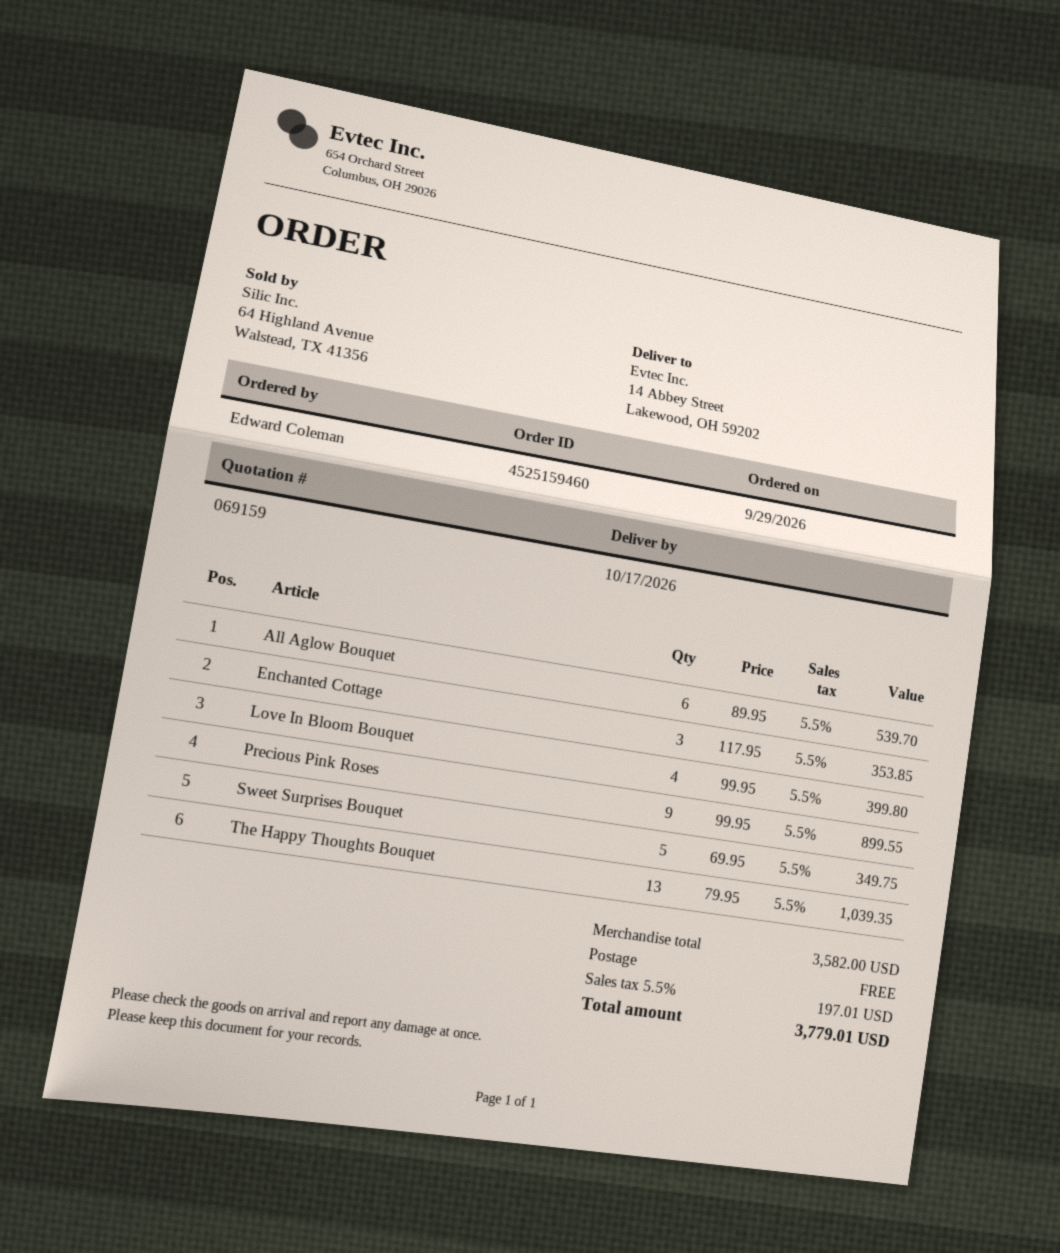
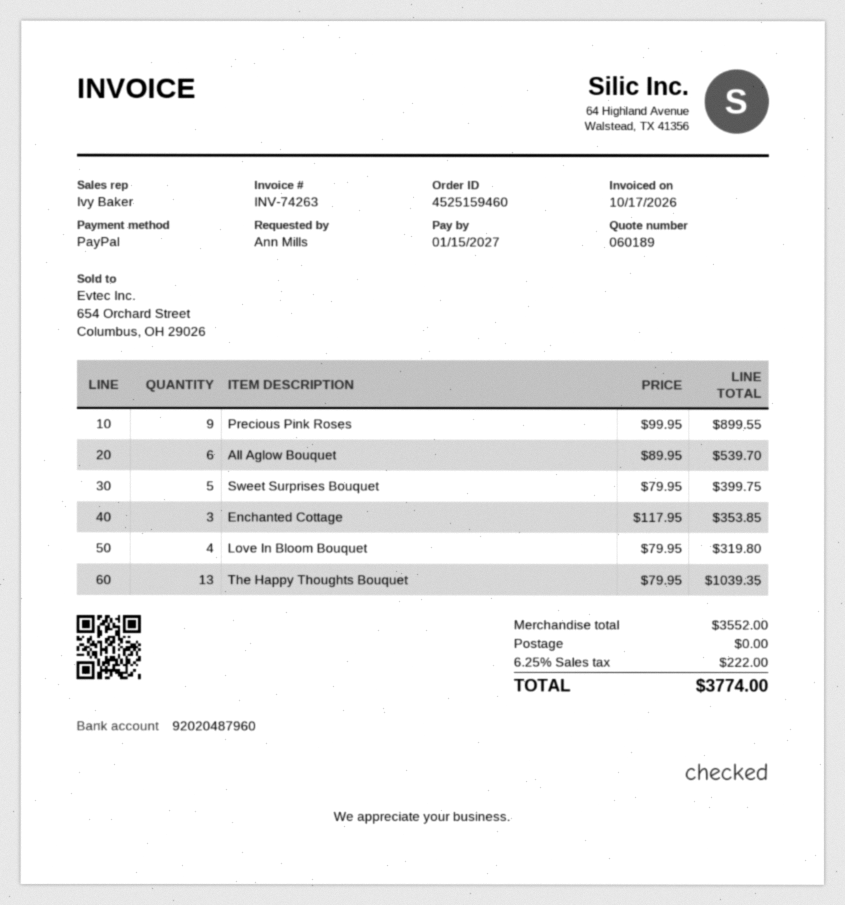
quote number: 069159 -> 060189
ordered by: Edward Coleman -> Ann Mills
Love In Bloom Bouquet: 4 x 99.95 = 399.80 -> 4 x 79.95 = 319.80
Sweet Surprises Bouquet: 5 x 69.95 = 349.75 -> 5 x 79.95 = 399.75
subtotal: 3582.00 -> 3552.00
tax: 5.5% = 197.01 -> 6.25% = 222.00
total: 3779.01 -> 3774.00

